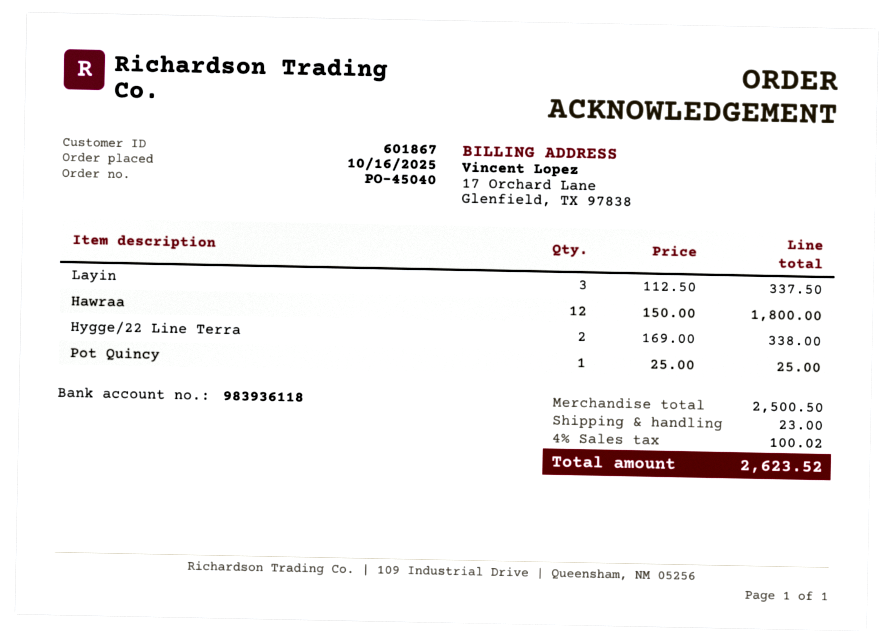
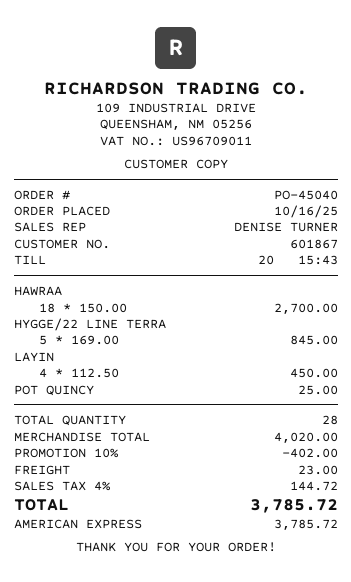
Layin: 3 x 112.50 = 337.50 -> 4 x 112.50 = 450.00
Hawraa: 12 x 150.00 = 1800.00 -> 18 x 150.00 = 2700.00
Hygge/22 Line Terra: 2 x 169.00 = 338.00 -> 5 x 169.00 = 845.00
subtotal: 2500.50 -> 4020.00
discount: none -> 10% = 402.00
tax: 4% = 100.02 -> 4% = 144.72
total: 2623.52 -> 3785.72

